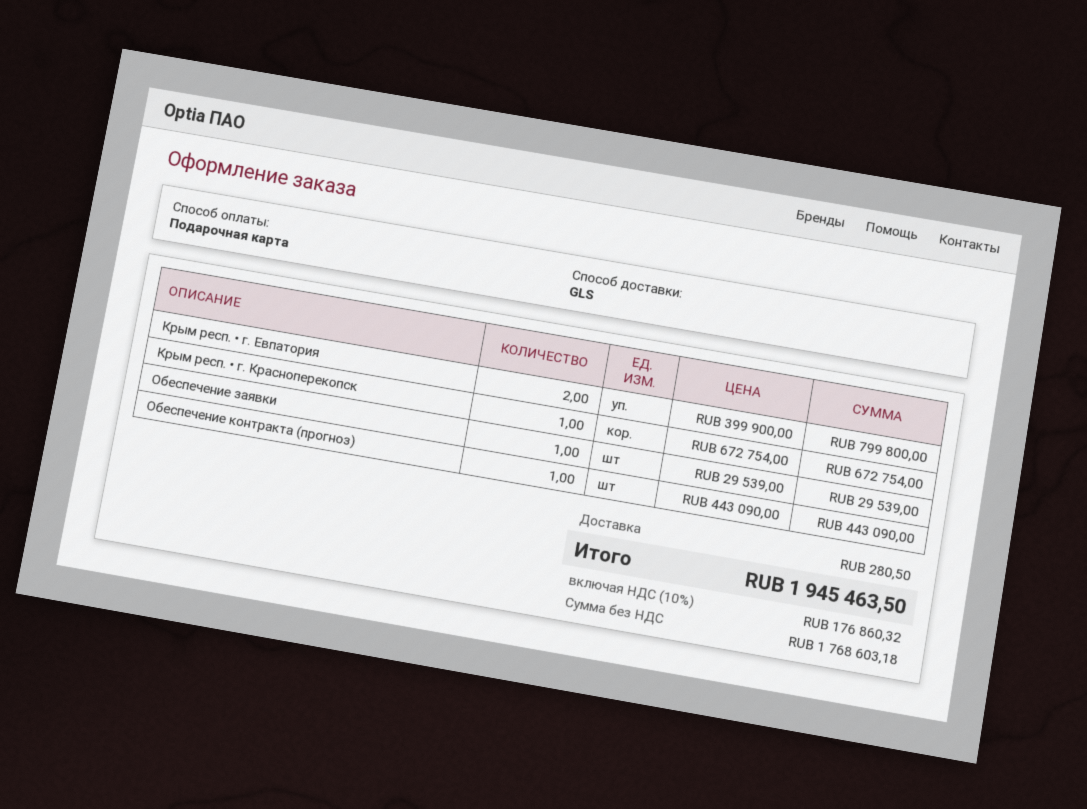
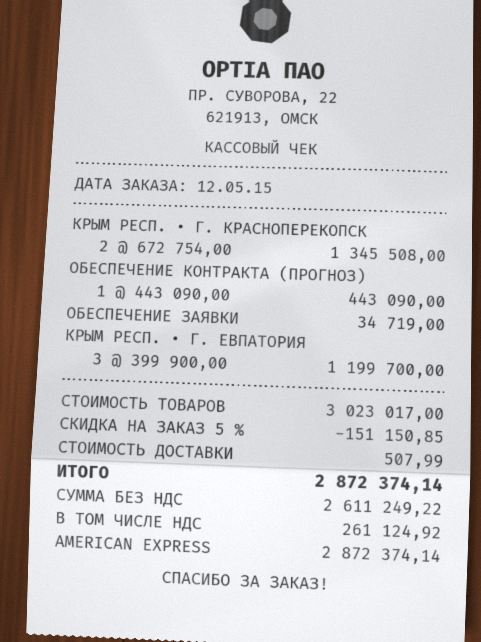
payment method: gift card -> American Express
Крым респ. • г. Евпатория: 2 x 399900.00 = 799800.00 -> 3 x 399900.00 = 1199700.00
Крым респ. • г. Красноперекопск: 1 x 672754.00 = 672754.00 -> 2 x 672754.00 = 1345508.00
Обеспечение заявки: 1 x 29539.00 = 29539.00 -> 1 x 34719.00 = 34719.00
discount: none -> 5% = 151150.85
shipping: 280.50 -> 507.99
net: 1768603.18 -> 2611249.22
tax: 176860.32 -> 261124.92
total: 1945463.50 -> 2872374.14

